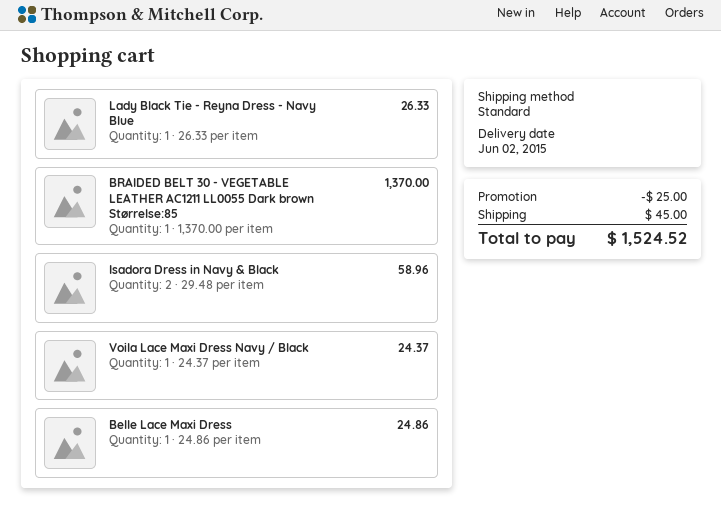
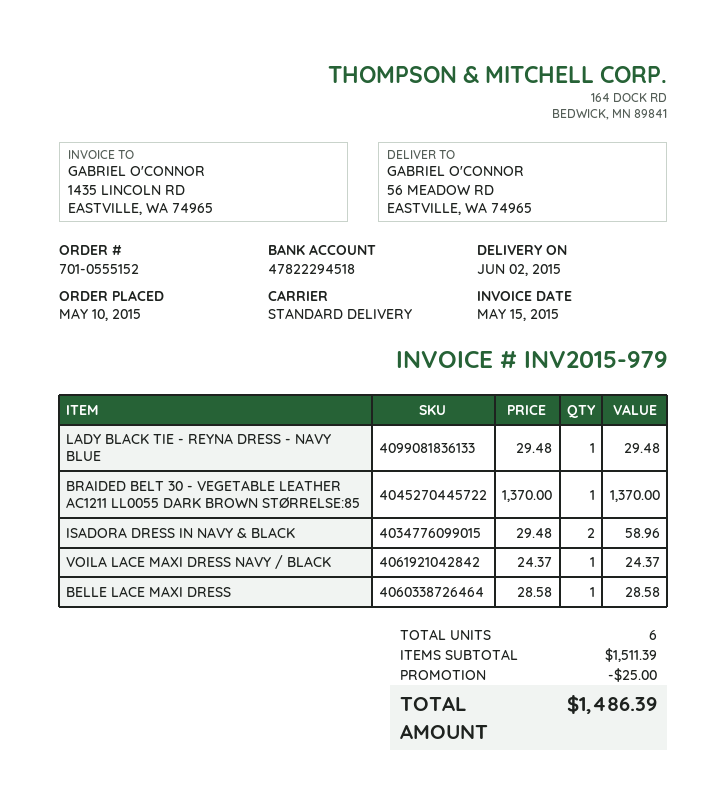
Lady Black Tie - Reyna Dress - Navy Blue: 1 x 26.33 = 26.33 -> 1 x 29.48 = 29.48
Belle Lace Maxi Dress: 1 x 24.86 = 24.86 -> 1 x 28.58 = 28.58
shipping: 45.00 -> none
total: 1524.52 -> 1486.39

